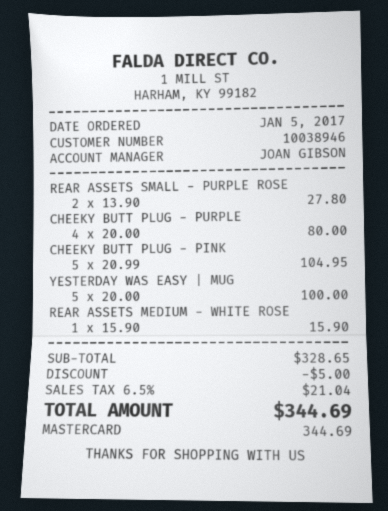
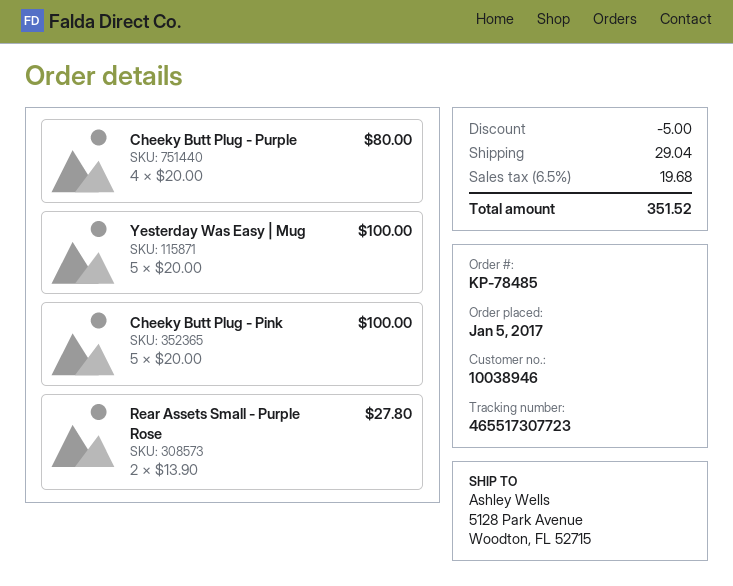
CHEEKY BUTT PLUG - PINK: 5 x 20.99 = 104.95 -> 5 x 20.00 = 100.00
REAR ASSETS MEDIUM - WHITE ROSE: 1 x 15.90 = 15.90 -> none
shipping: none -> 29.04
tax: 6.5% = 21.04 -> 6.5% = 19.68
total: 344.69 -> 351.52

